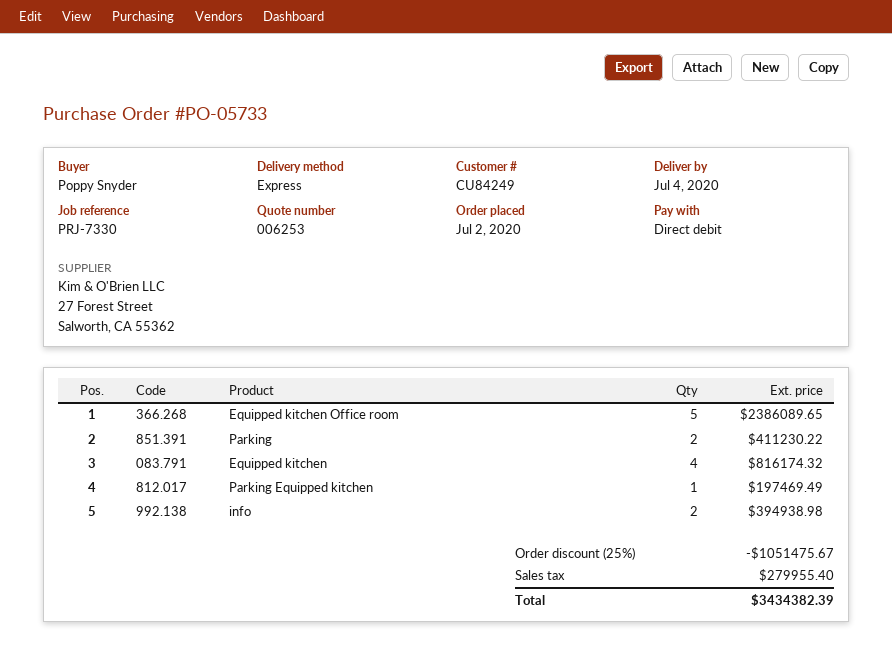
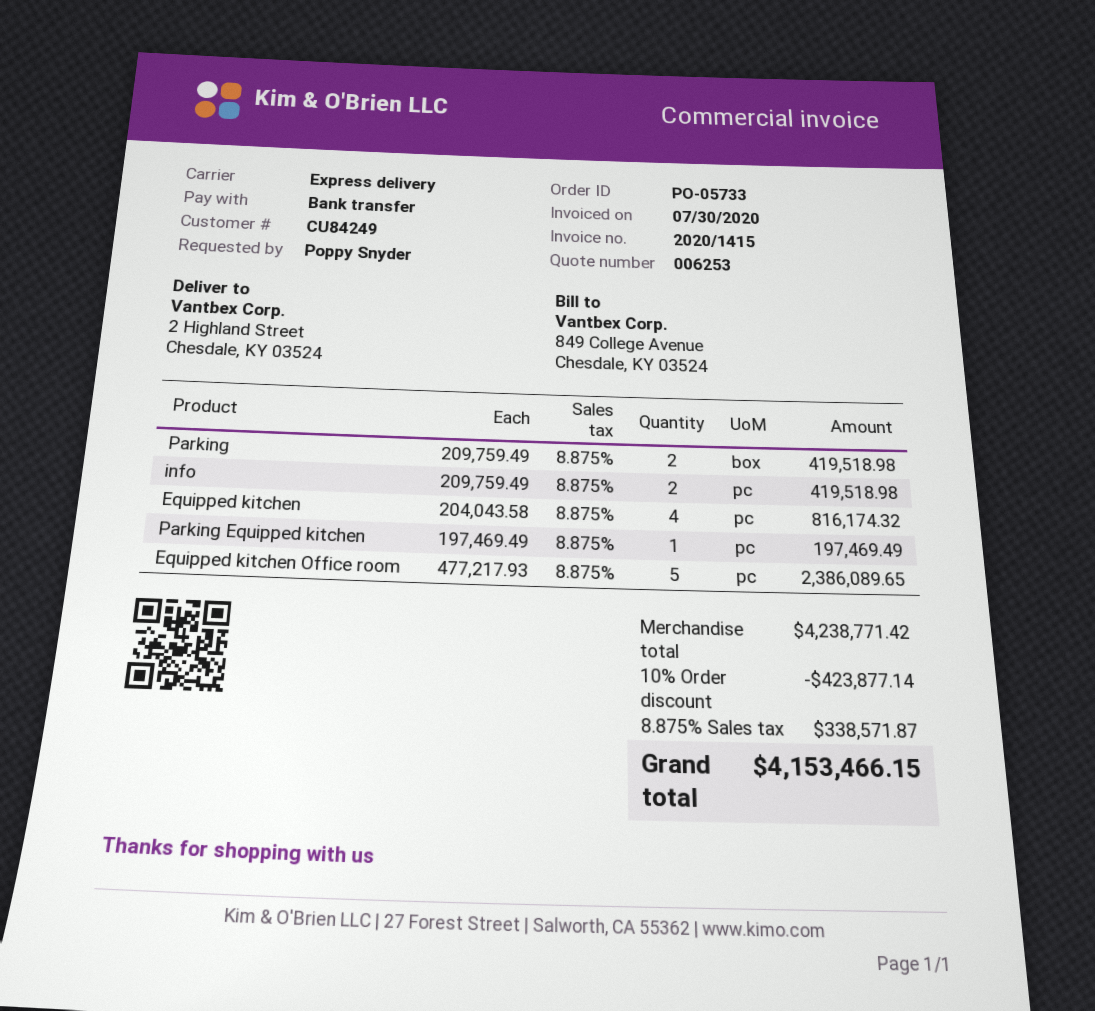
payment method: direct debit -> bank transfer
Parking: 2 for 411230.22 -> 2 for 419518.98
info: 2 for 394938.98 -> 2 for 419518.98
discount: 25% = 1051475.67 -> 10% = 423877.14
tax: 279955.40 -> 338571.87
total: 3434382.39 -> 4153466.15

